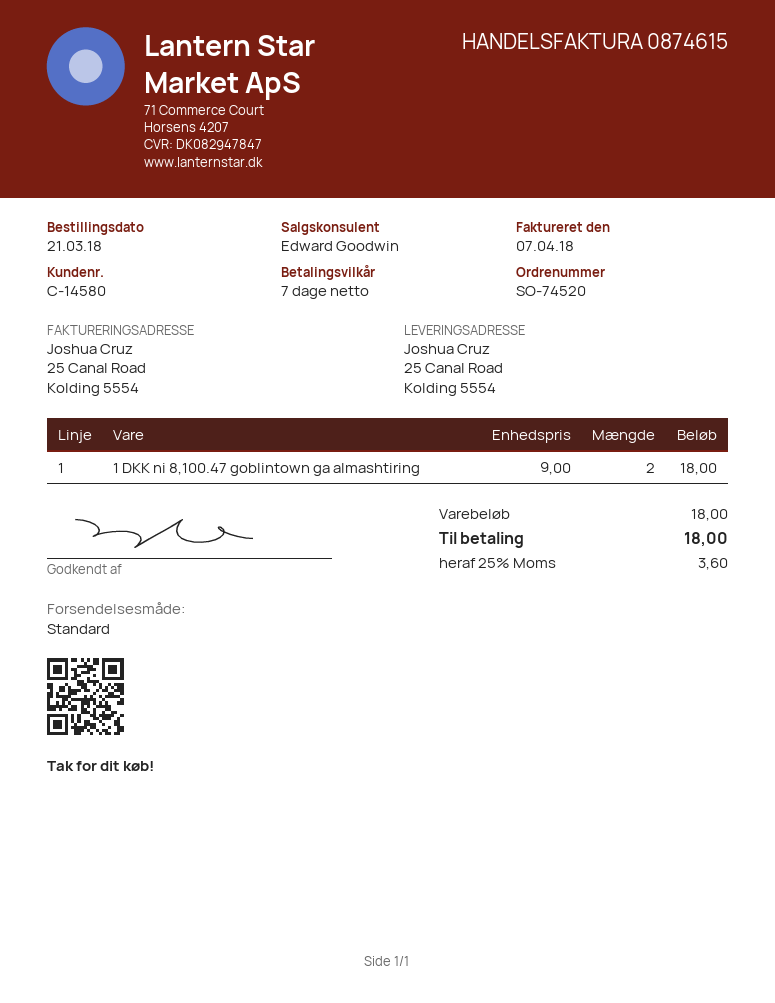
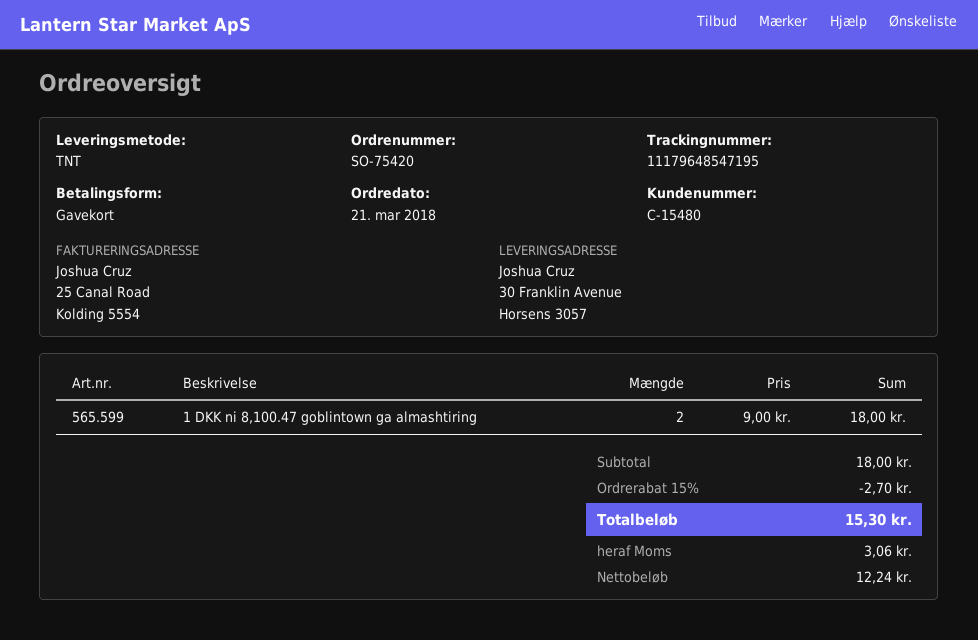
order number: SO-74520 -> SO-75420
customer number: C-14580 -> C-15480
shipping method: standard -> TNT
ship to: 25 Canal Road, Kolding 5554 -> 30 Franklin Avenue, Horsens 3057
discount: none -> 15% = 2.70
tax: 3.60 -> 3.06
total: 18.00 -> 15.30

